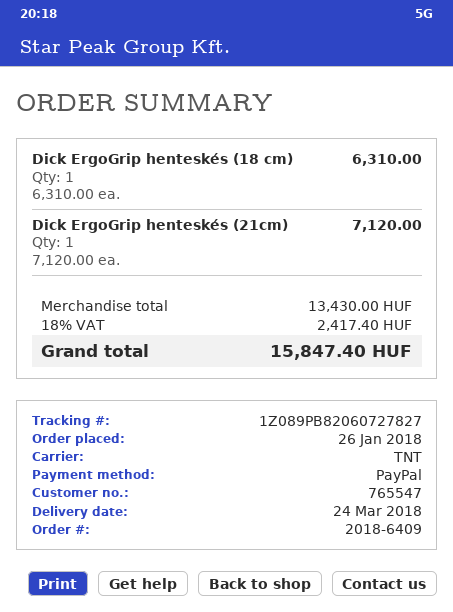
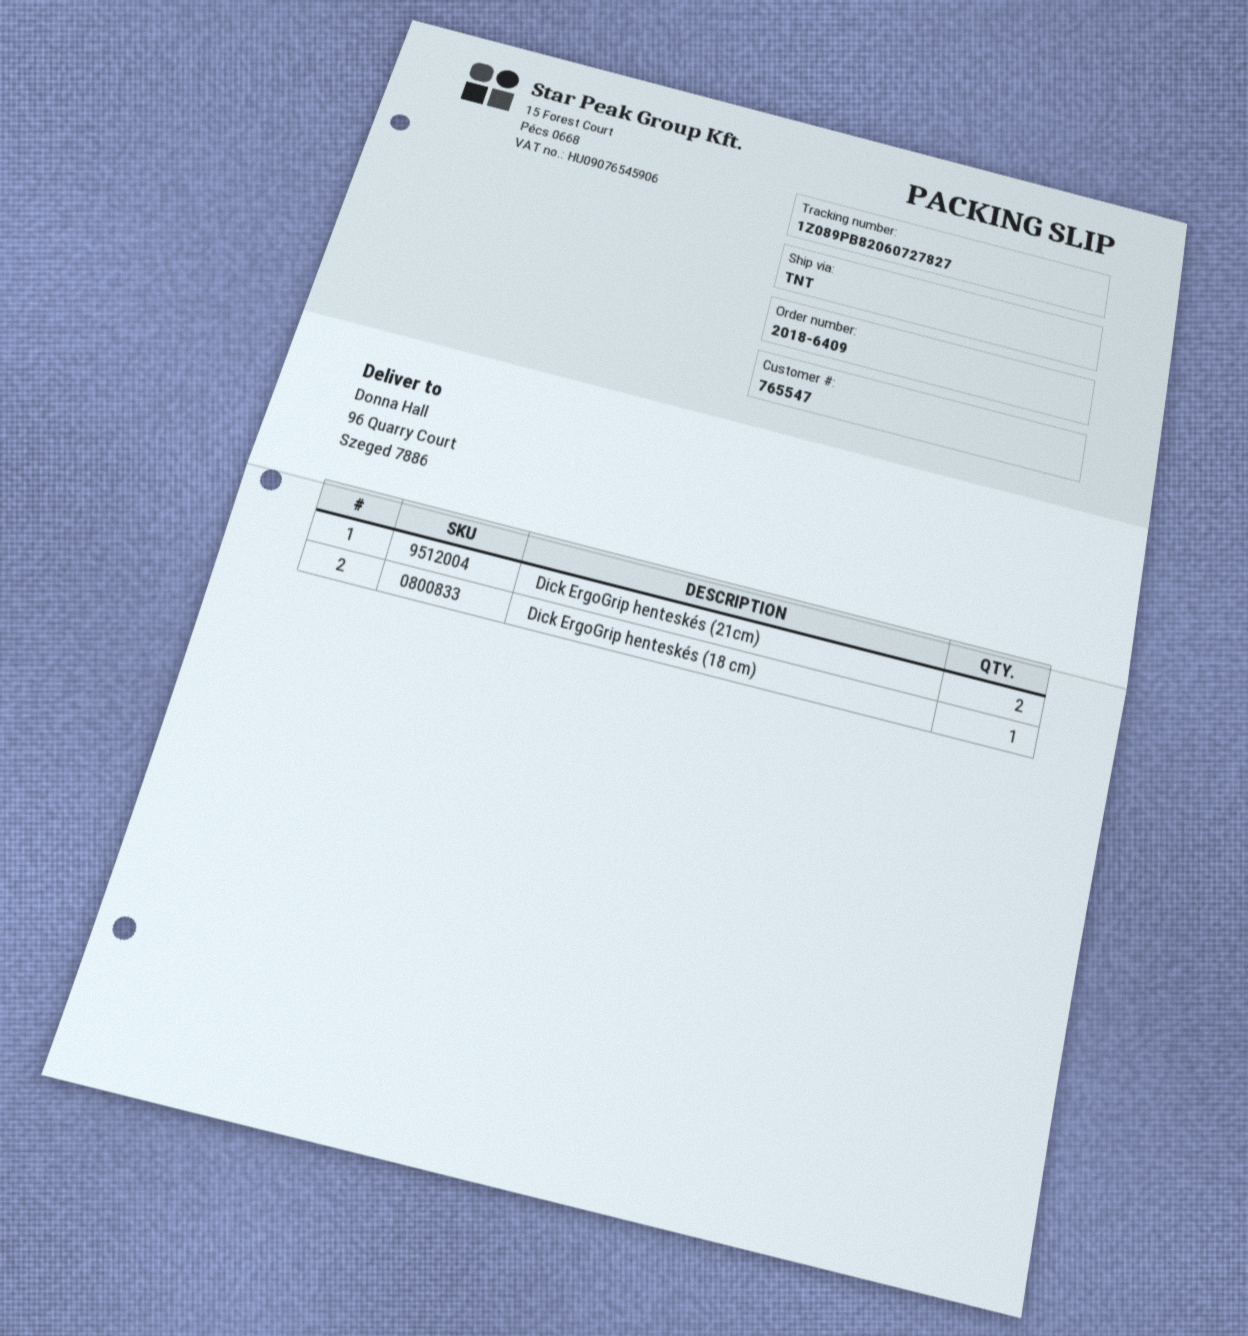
Dick ErgoGrip henteskés (21cm): 1 -> 2

